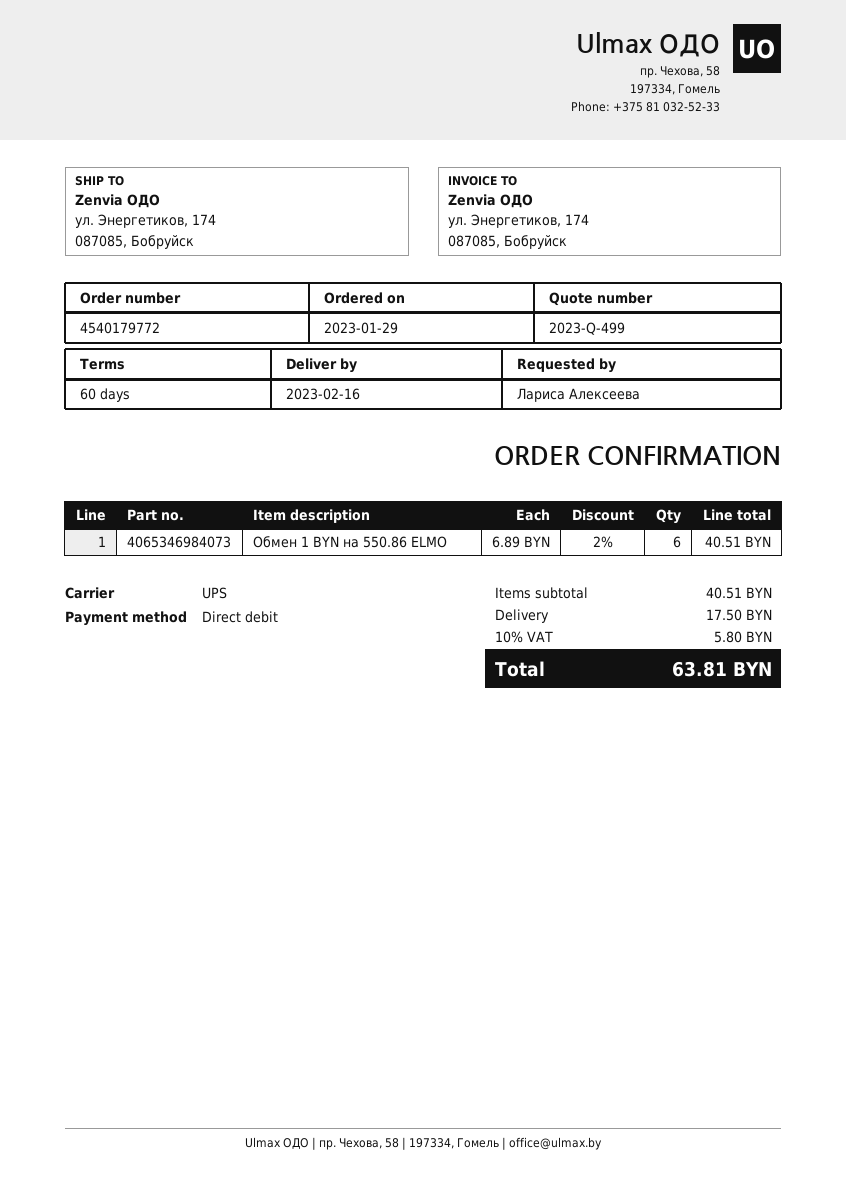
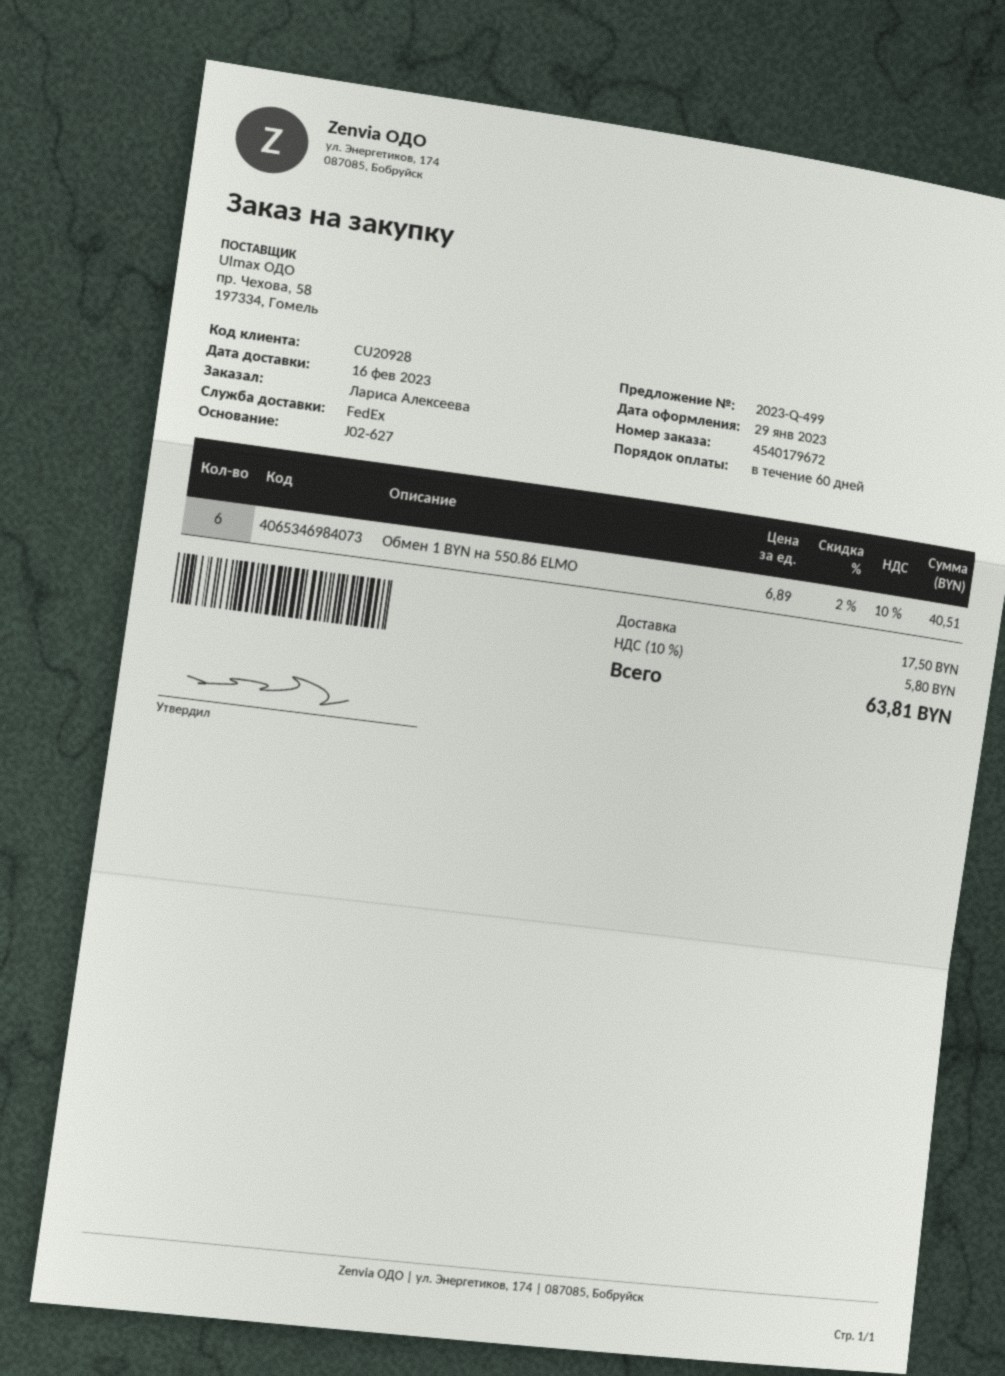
order number: 4540179772 -> 4540179672
shipping method: UPS -> FedEx

